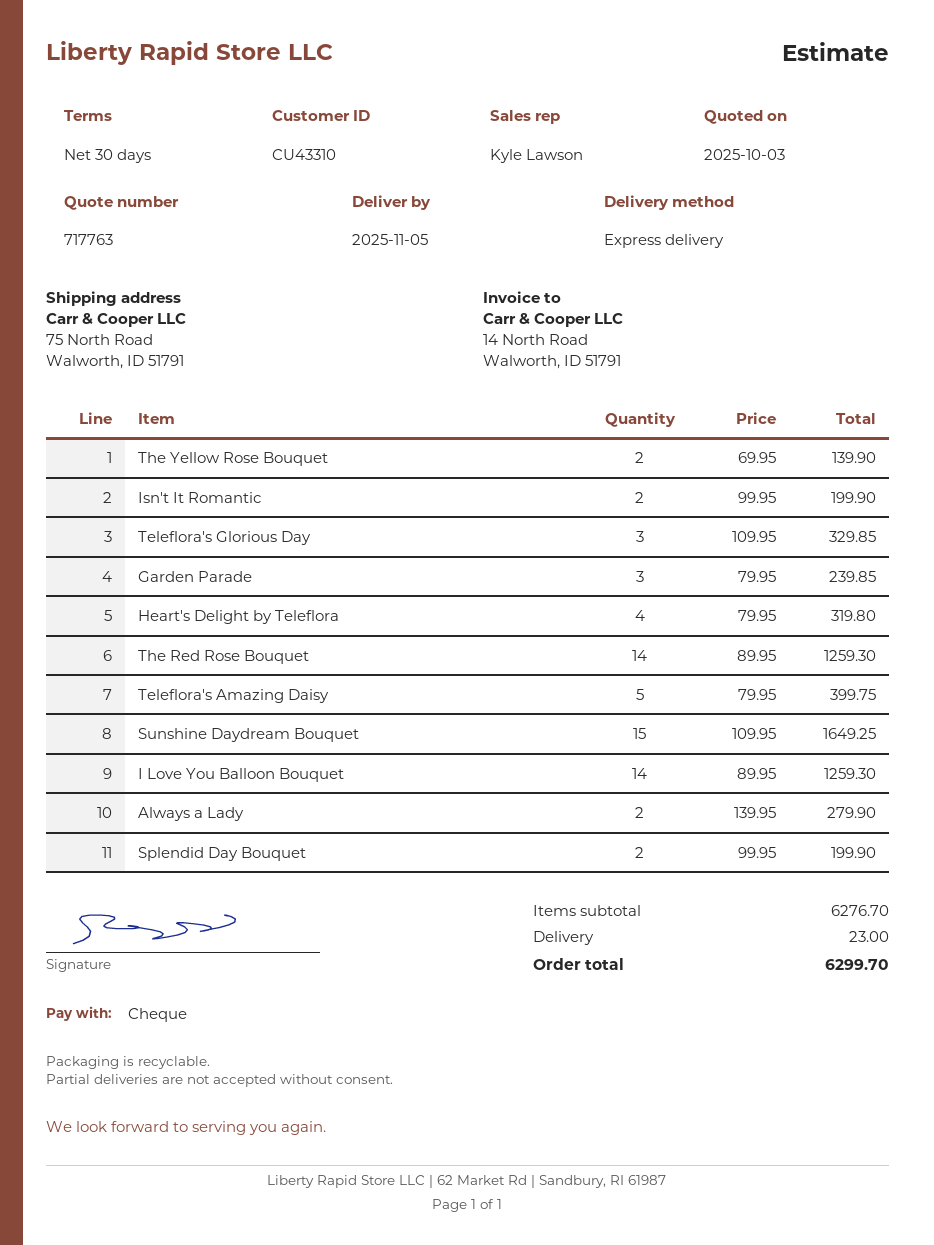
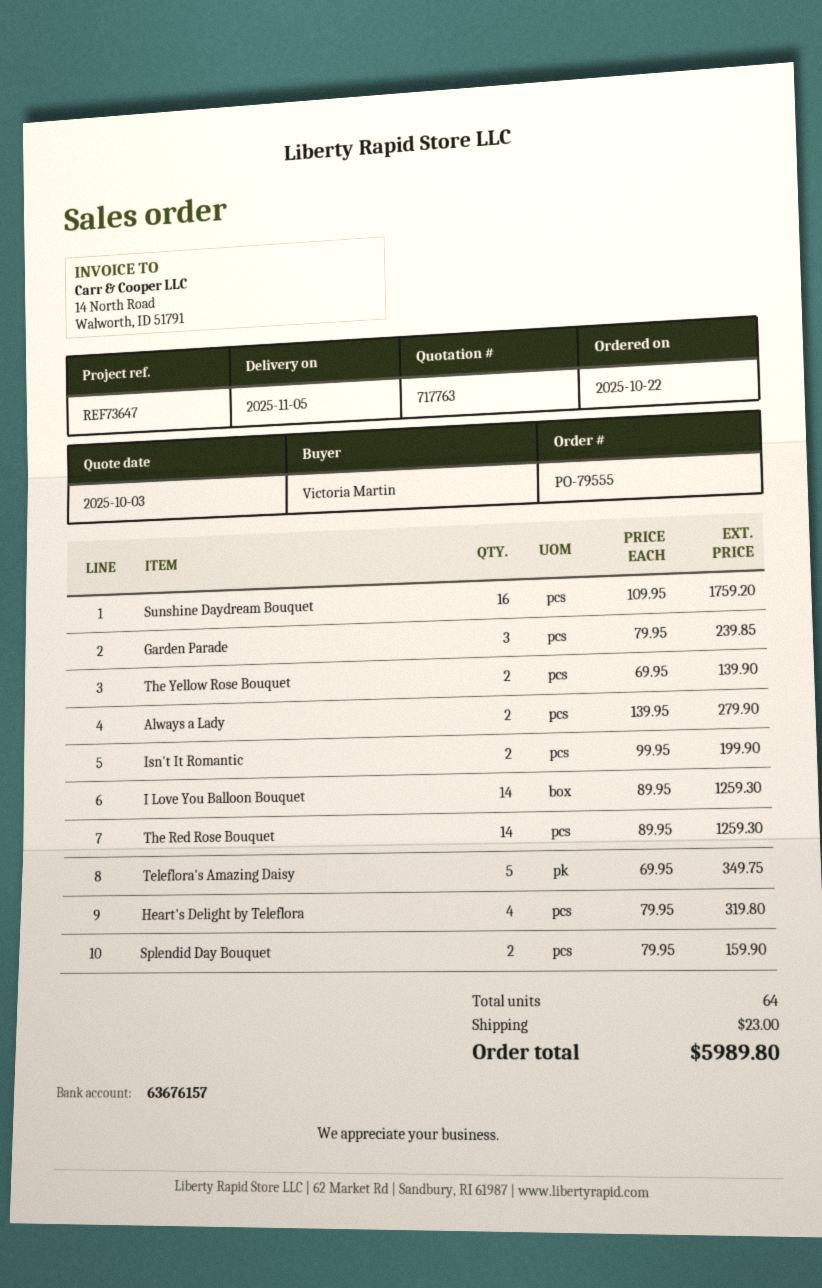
Teleflora's Glorious Day: 3 x 109.95 = 329.85 -> none
Teleflora's Amazing Daisy: 5 x 79.95 = 399.75 -> 5 x 69.95 = 349.75
Sunshine Daydream Bouquet: 15 x 109.95 = 1649.25 -> 16 x 109.95 = 1759.20
Splendid Day Bouquet: 2 x 99.95 = 199.90 -> 2 x 79.95 = 159.90
total: 6299.70 -> 5989.80

